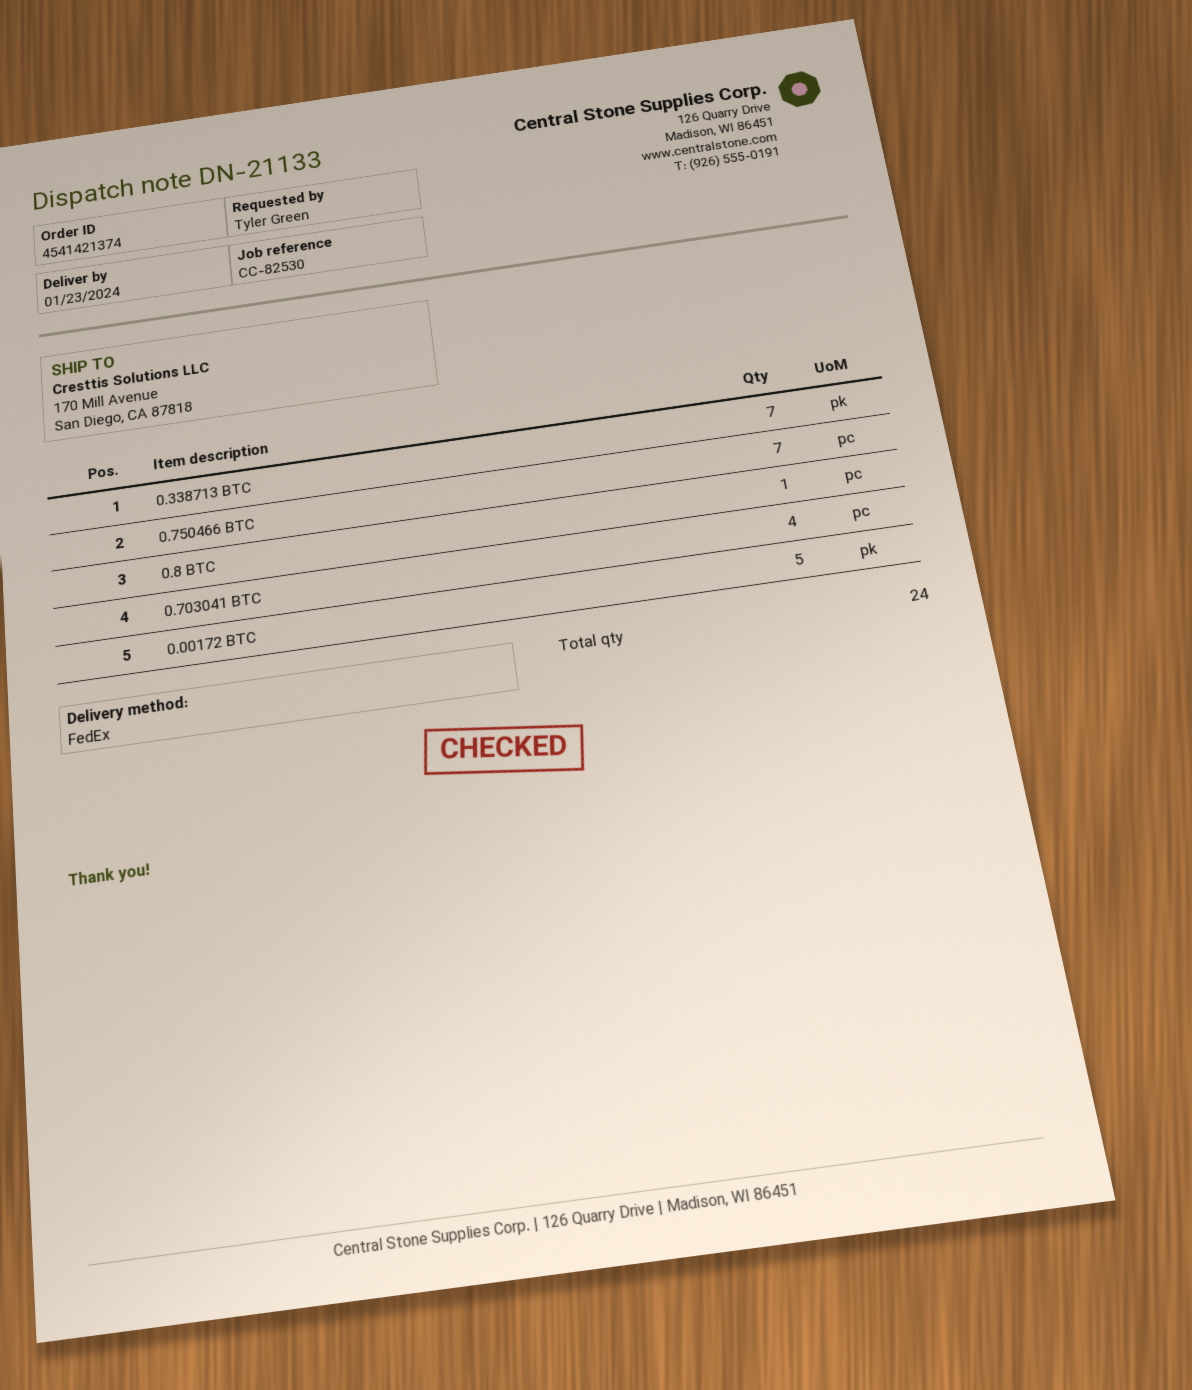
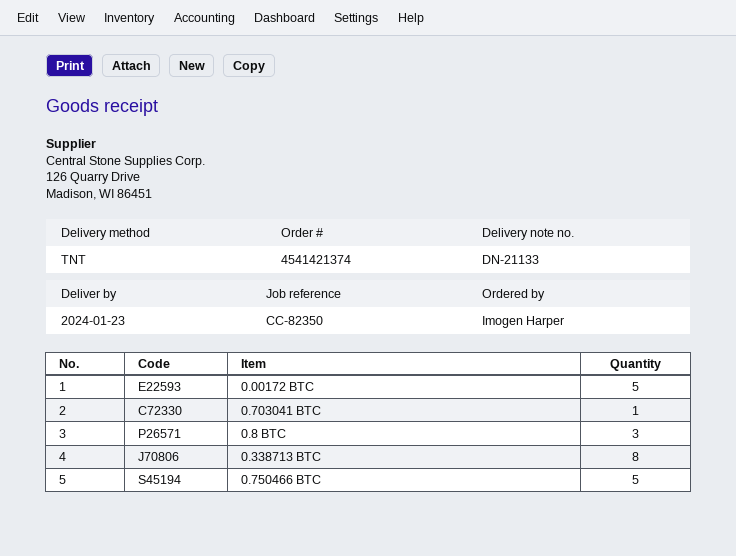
reference: CC-82530 -> CC-82350
ordered by: Tyler Green -> Imogen Harper
shipping method: FedEx -> TNT
0.338713 BTC: 7 -> 8
0.750466 BTC: 7 -> 5
0.8 BTC: 1 -> 3
0.703041 BTC: 4 -> 1

